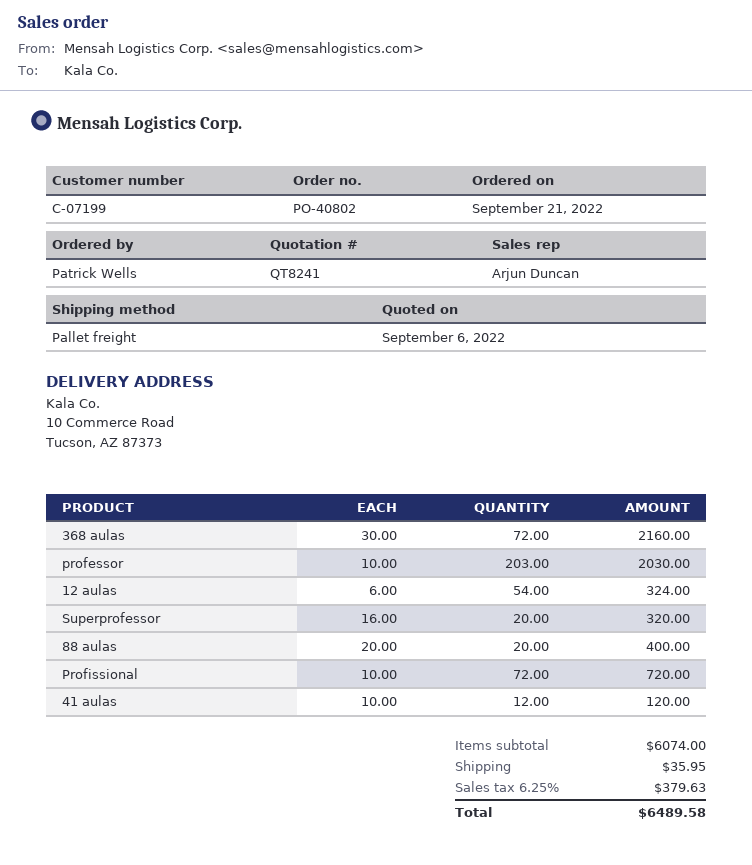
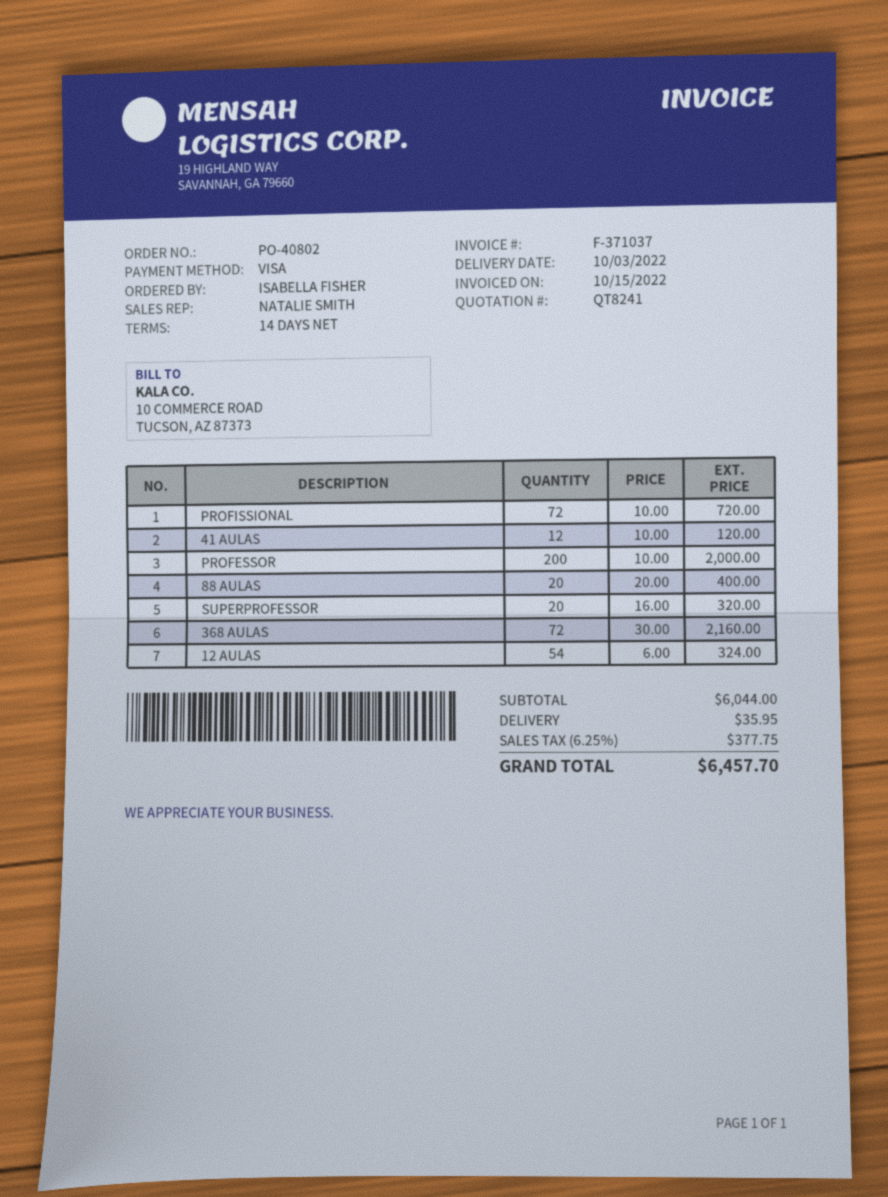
ordered by: Patrick Wells -> ISABELLA FISHER
sales rep: Arjun Duncan -> NATALIE SMITH
professor: 203 x 10.00 = 2030.00 -> 200 x 10.00 = 2000.00
subtotal: 6074.00 -> 6044.00
tax: 6.25% = 379.63 -> 6.25% = 377.75
total: 6489.58 -> 6457.70

